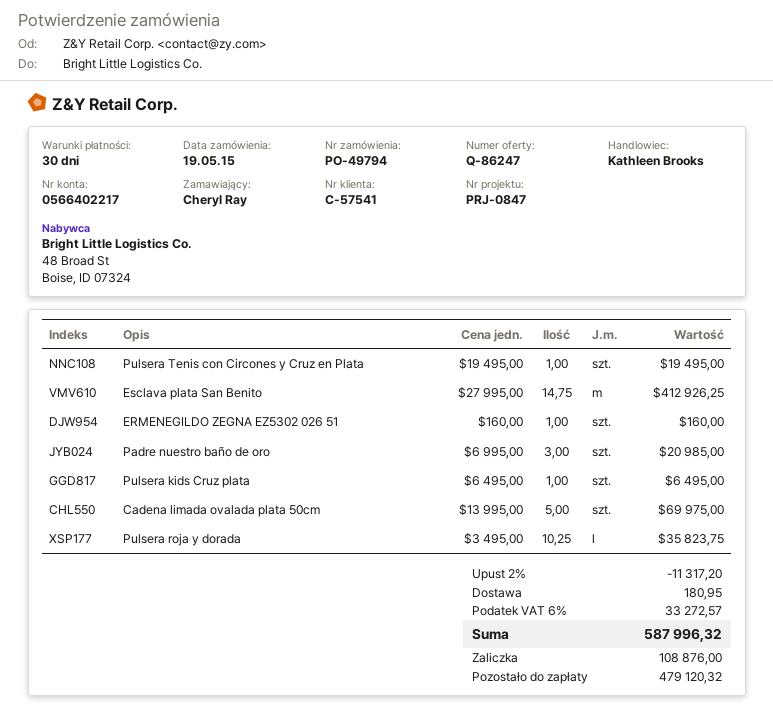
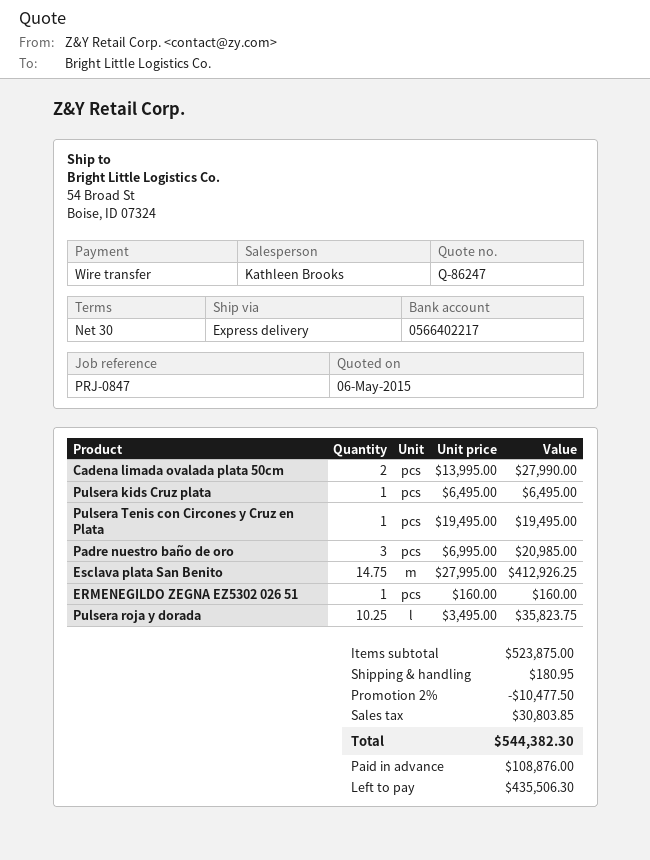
Cadena limada ovalada plata 50cm: 5 x 13995.00 = 69975.00 -> 2 x 13995.00 = 27990.00
discount: 2% = 11317.20 -> 2% = 10477.50
tax: 33272.57 -> 30803.85
total: 587996.32 -> 544382.30
balance: 479120.32 -> 435506.30

